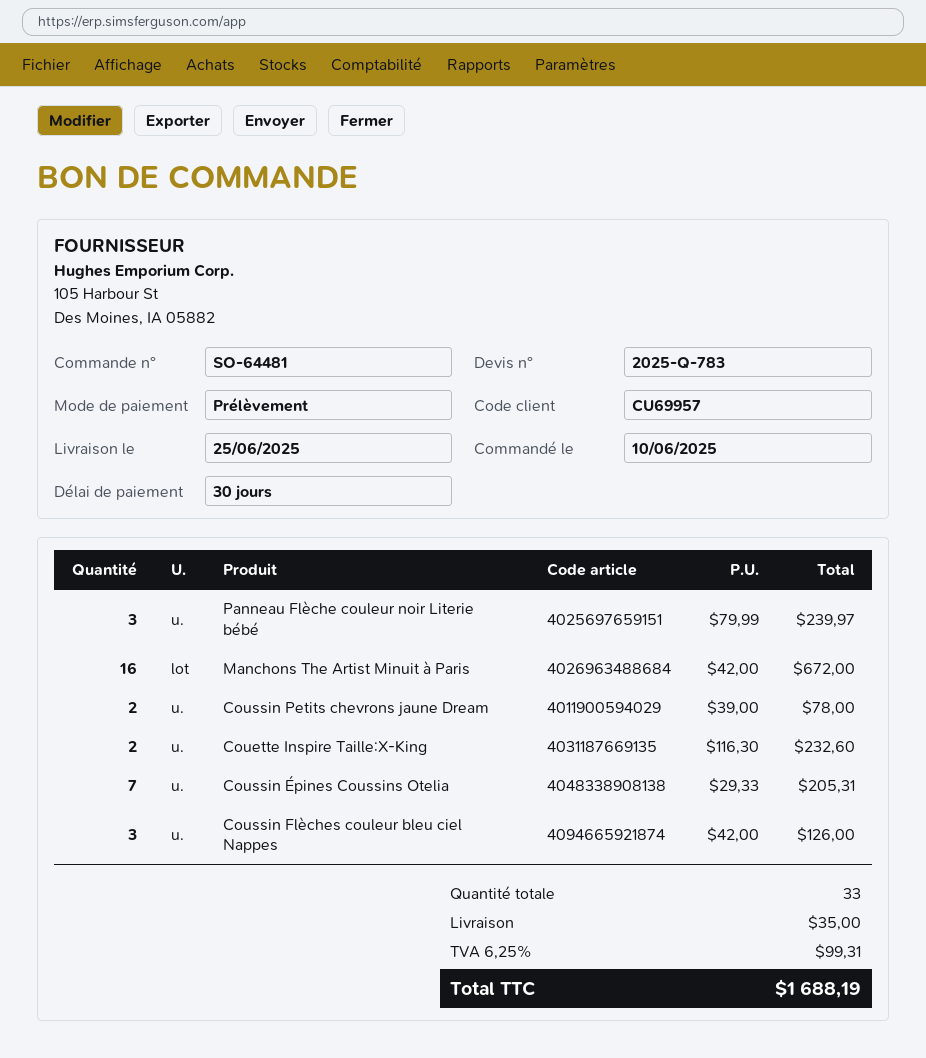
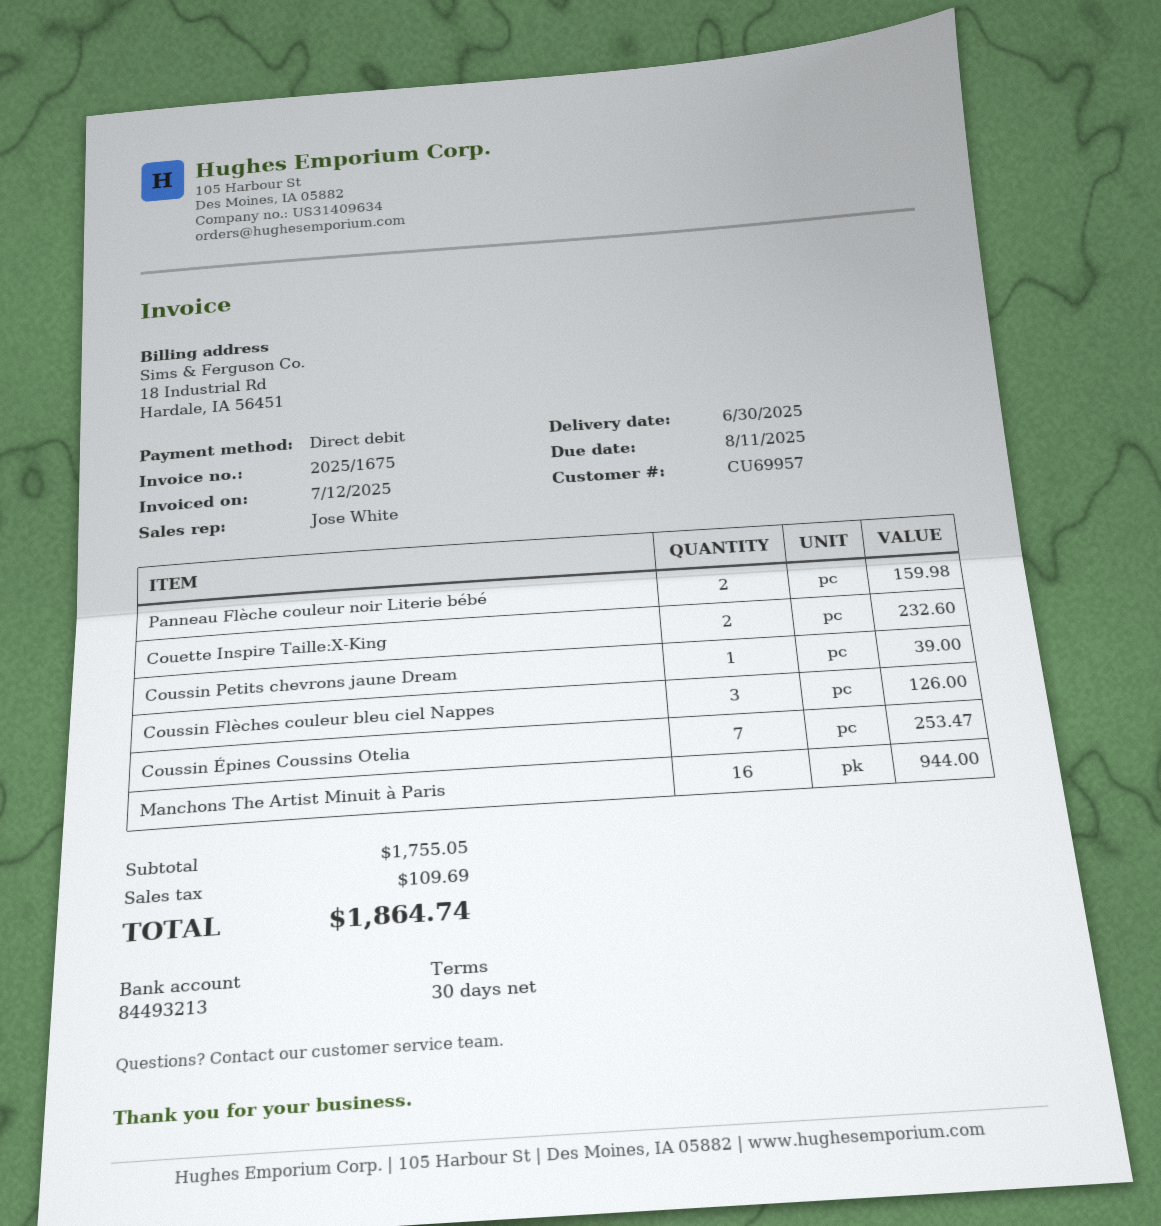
delivery date: 2025-06-25 -> 2025-06-30
Panneau Flèche couleur noir Literie bébé: 3 for 239.97 -> 2 for 159.98
Manchons The Artist Minuit à Paris: 16 for 672.00 -> 16 for 944.00
Coussin Petits chevrons jaune Dream: 2 for 78.00 -> 1 for 39.00
Coussin Épines Coussins Otelia: 7 for 205.31 -> 7 for 253.47
shipping: 35.00 -> none
tax: 99.31 -> 109.69
total: 1688.19 -> 1864.74

